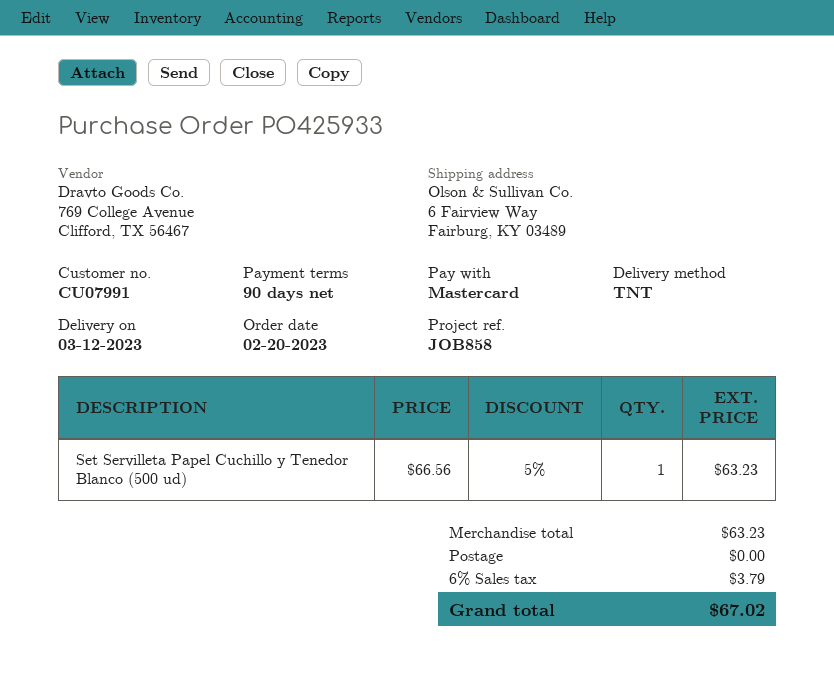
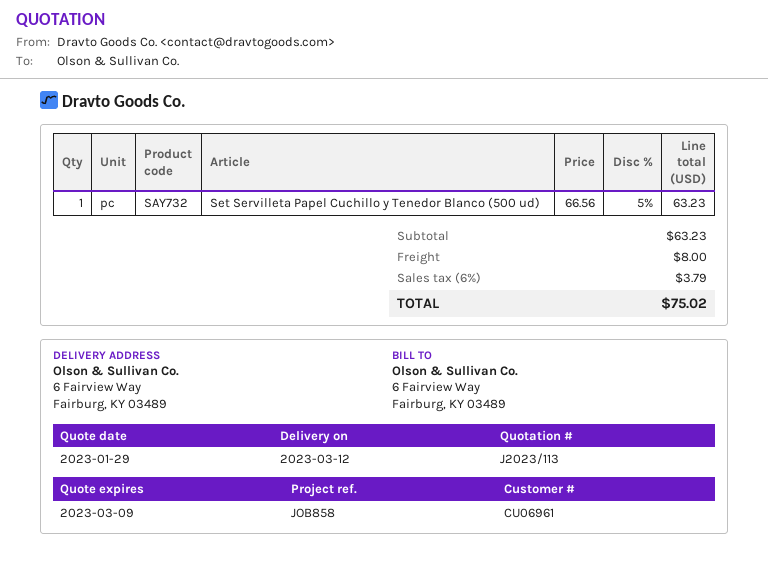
customer number: CU07991 -> CU06961
shipping: 0.00 -> 8.00
total: 67.02 -> 75.02

